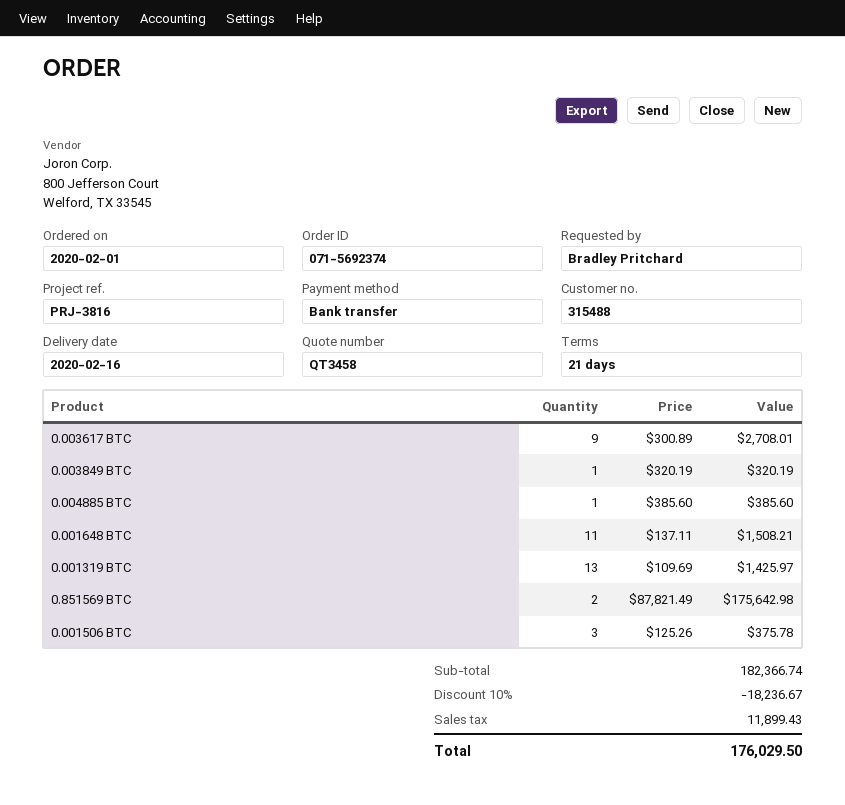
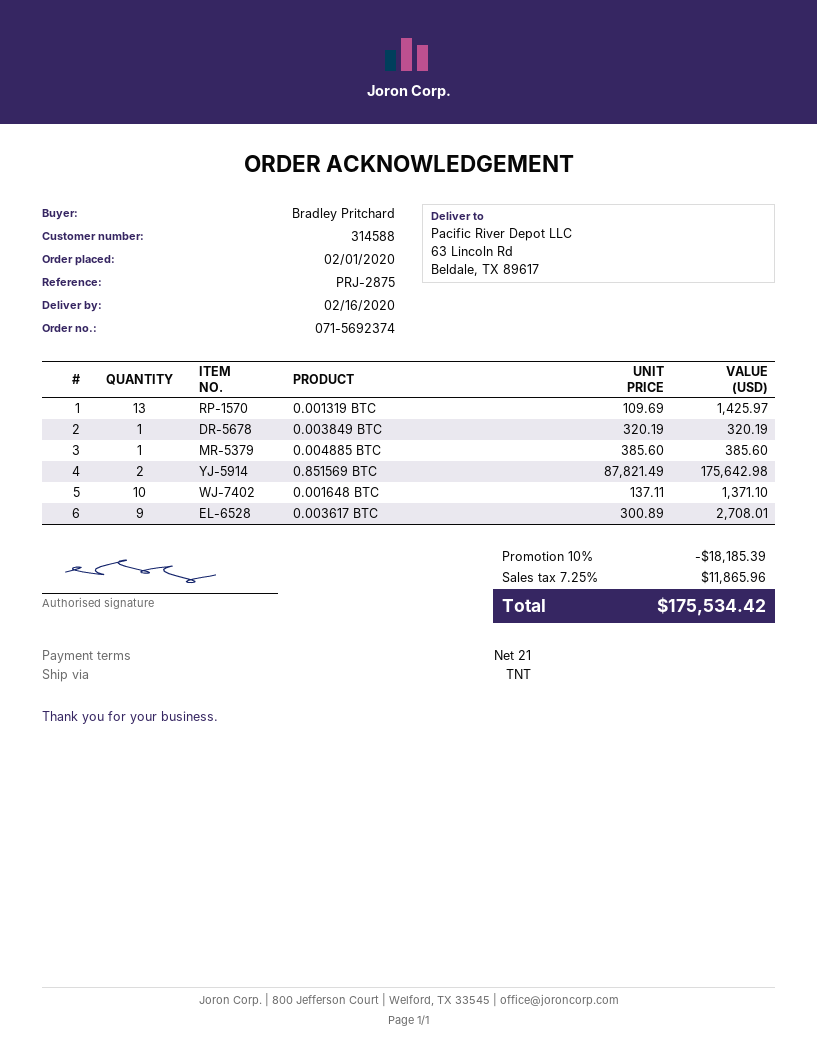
customer number: 315488 -> 314588
reference: PRJ-3816 -> PRJ-2875
0.001648 BTC: 11 x 137.11 = 1508.21 -> 10 x 137.11 = 1371.10
0.001506 BTC: 3 x 125.26 = 375.78 -> none
discount: 10% = 18236.67 -> 10% = 18185.39
tax: 11899.43 -> 11865.96
total: 176029.50 -> 175534.42

